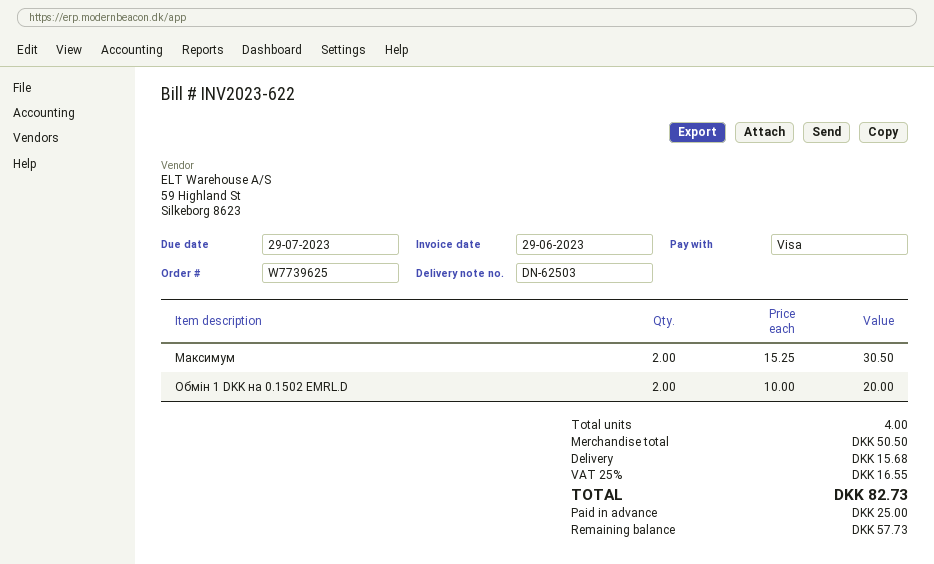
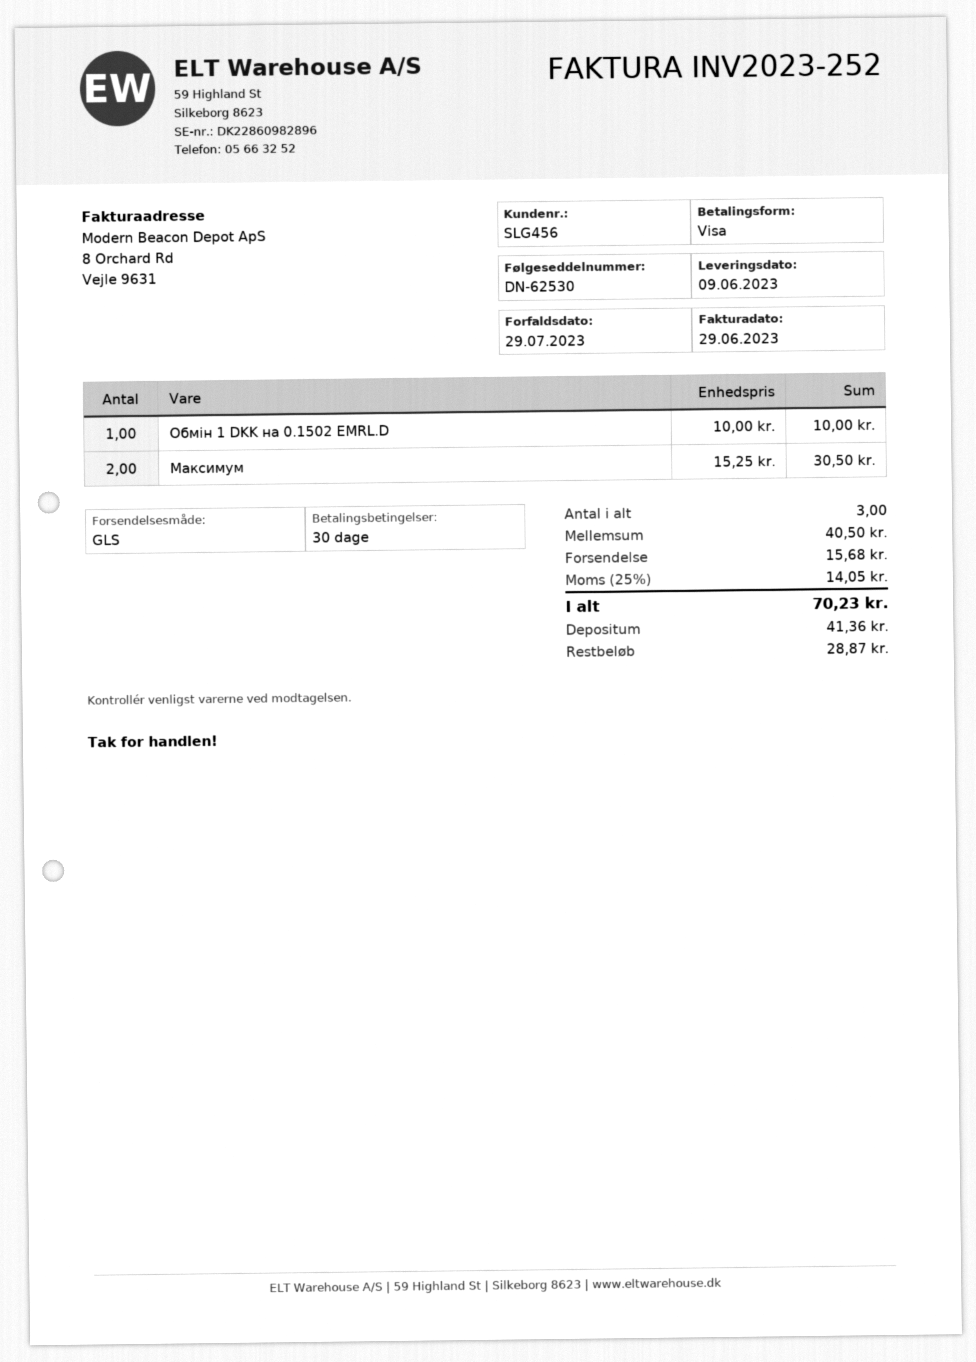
delivery note number: DN-62503 -> DN-62530
invoice number: INV2023-622 -> INV2023-252
Обмін 1 DKK на 0.1502 EMRL.D: 2 x 10.00 = 20.00 -> 1 x 10.00 = 10.00
total quantity: 4 -> 3
subtotal: 50.50 -> 40.50
tax: 25% = 16.55 -> 25% = 14.05
total: 82.73 -> 70.23
deposit: 25.00 -> 41.36
balance: 57.73 -> 28.87

